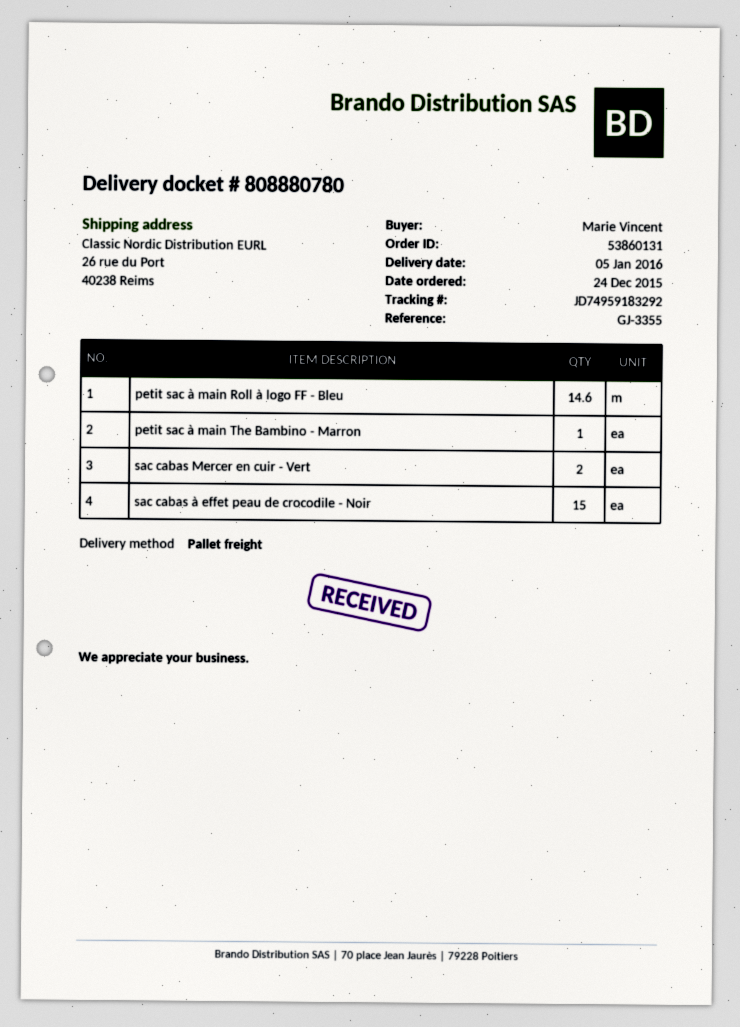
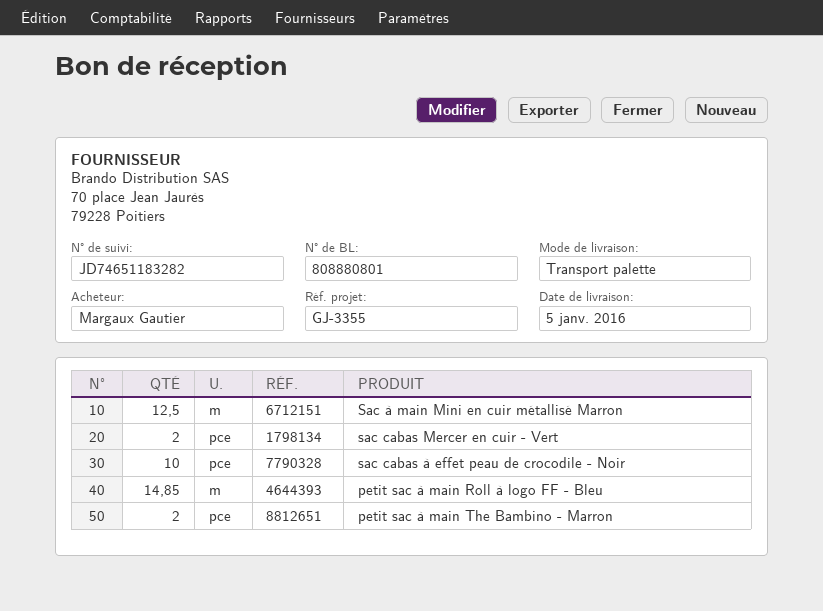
delivery note number: 808880780 -> 808880801
ordered by: Marie Vincent -> Margaux Gautier
tracking number: JD74959183292 -> JD74651183282
petit sac à main Roll à logo FF - Bleu: 14.6 -> 14.85
petit sac à main The Bambino - Marron: 1 -> 2
sac cabas à effet peau de crocodile - Noir: 15 -> 10
Sac à main Mini en cuir métallisé Marron: none -> 12.5

